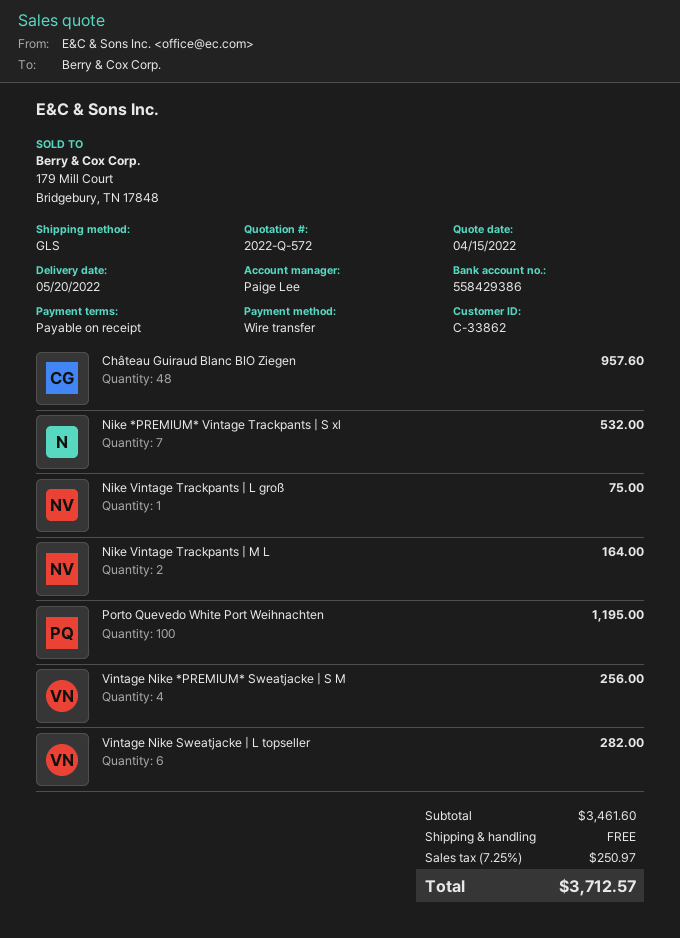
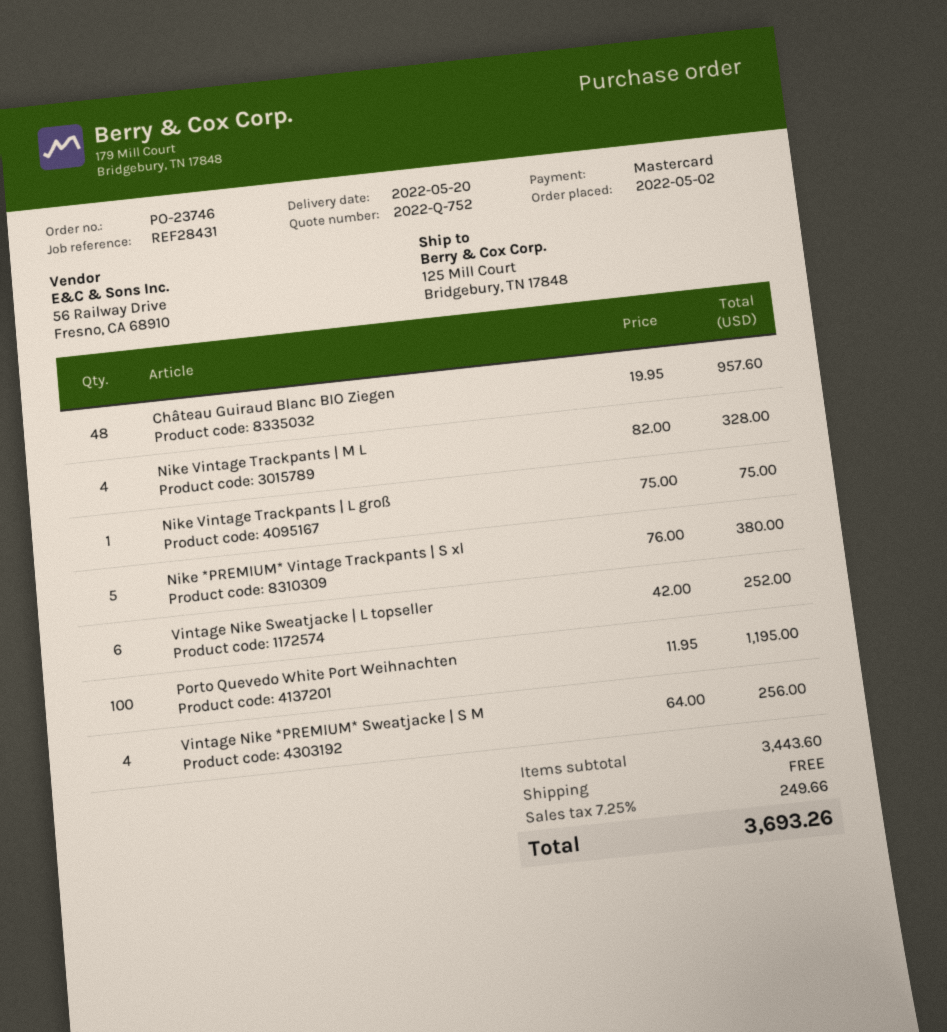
quote number: 2022-Q-572 -> 2022-Q-752
payment method: bank transfer -> Mastercard
Nike *PREMIUM* Vintage Trackpants | S xl: 7 for 532.00 -> 5 for 380.00
Nike Vintage Trackpants | M L: 2 for 164.00 -> 4 for 328.00
Vintage Nike Sweatjacke | L topseller: 6 for 282.00 -> 6 for 252.00
subtotal: 3461.60 -> 3443.60
tax: 7.25% = 250.97 -> 7.25% = 249.66
total: 3712.57 -> 3693.26

